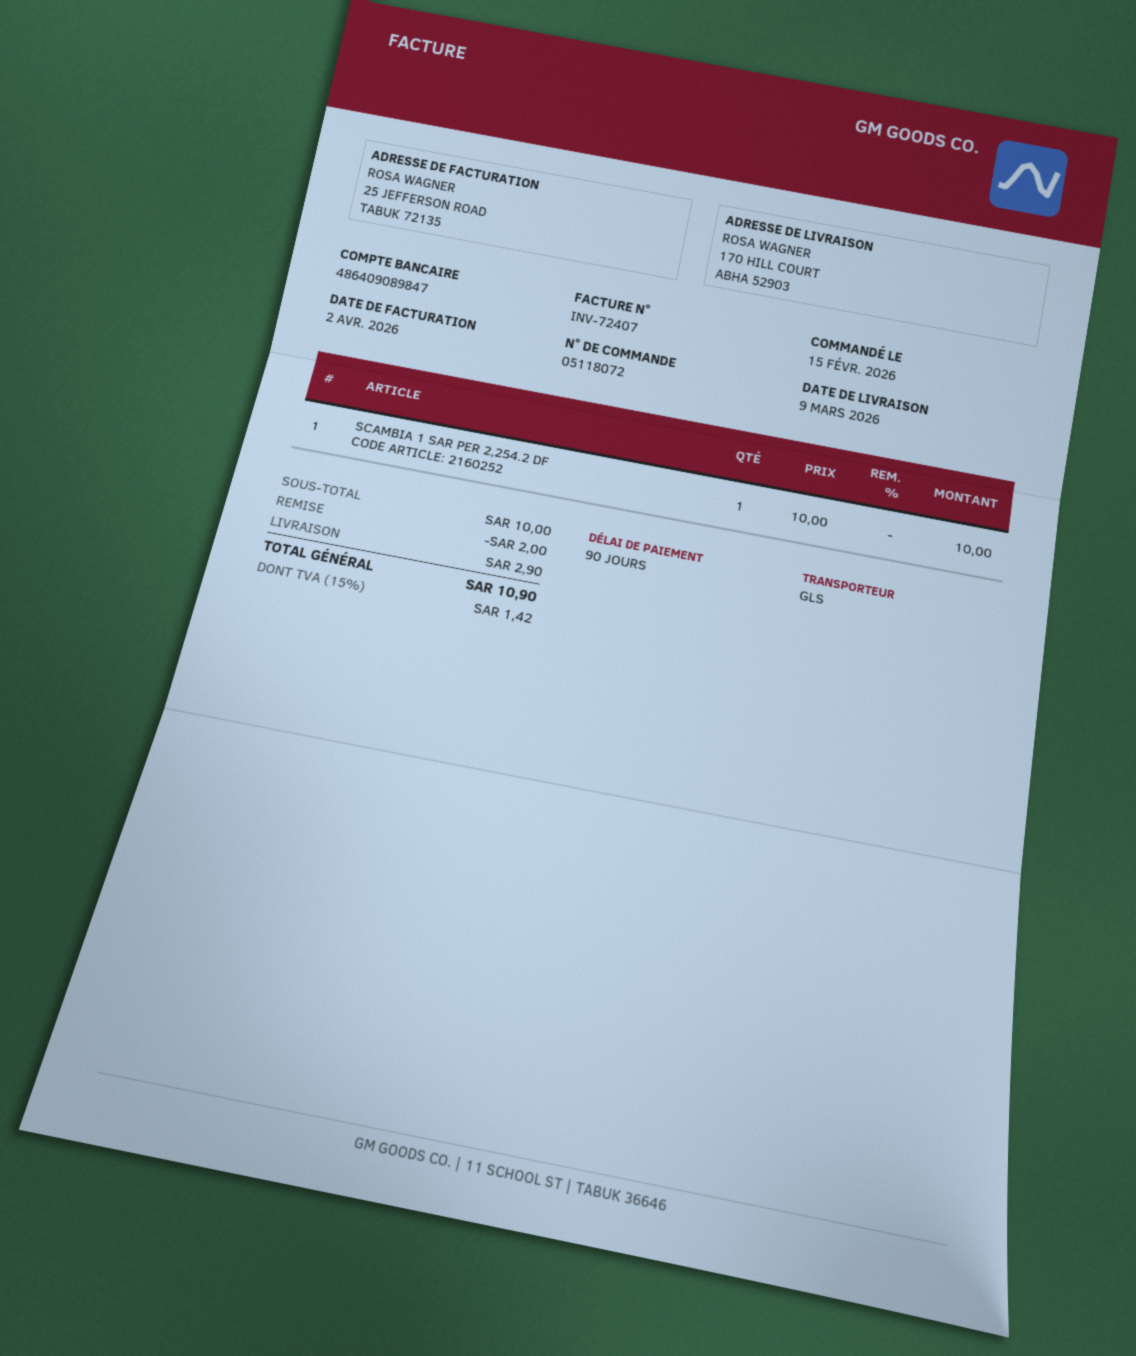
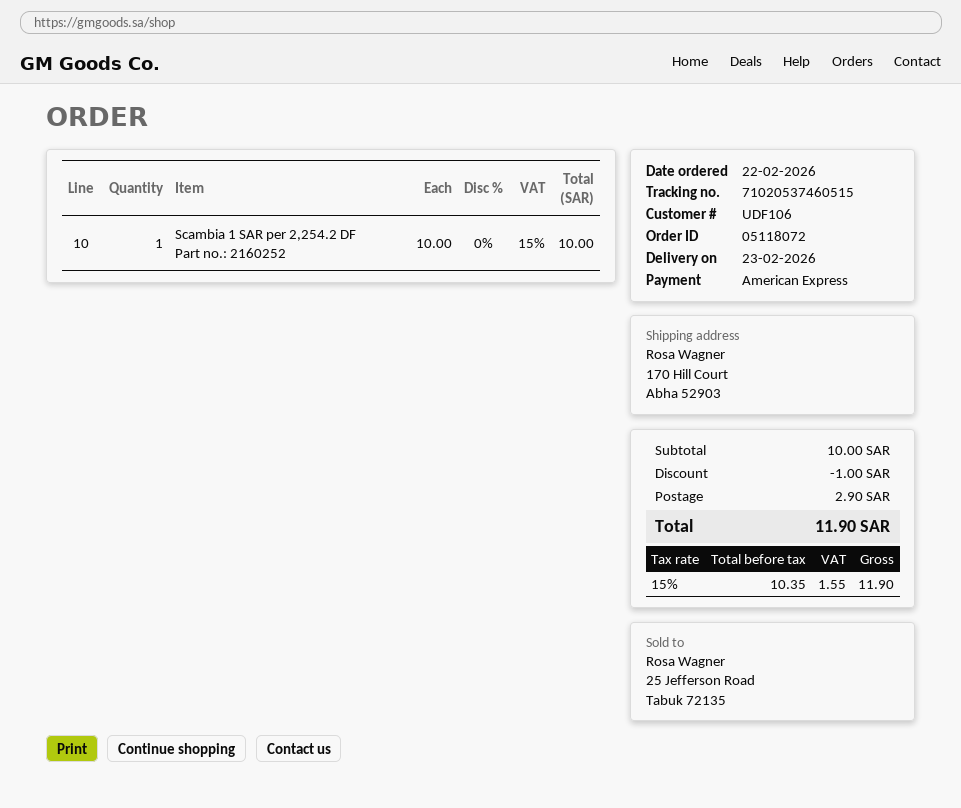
order date: 2026-02-15 -> 2026-02-22
delivery date: 2026-03-09 -> 2026-02-23
discount: 2.00 -> 1.00
tax: 15% = 1.42 -> 15% = 1.55
total: 10.90 -> 11.90

